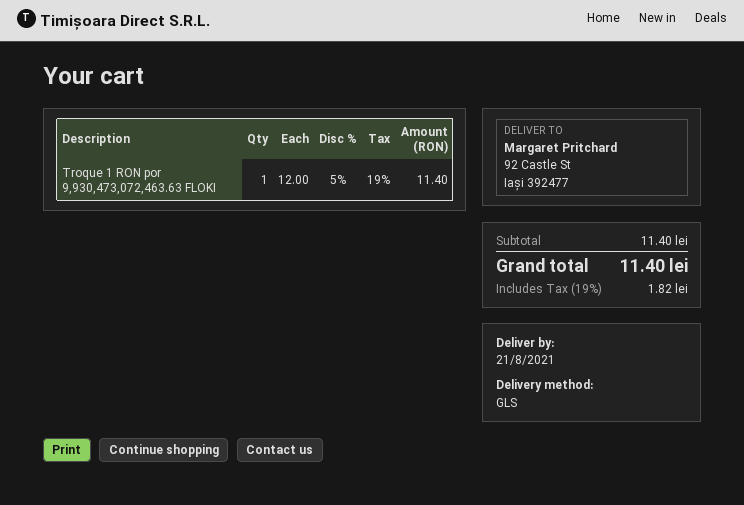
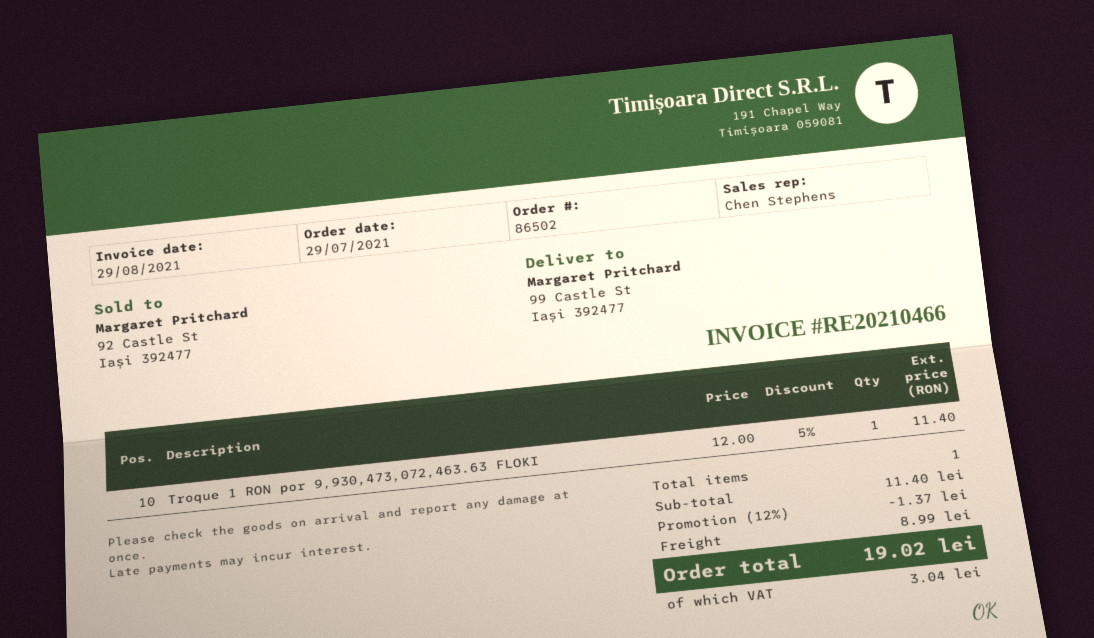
ship to: 92 Castle St, Iași 392477 -> 99 Castle St, Iași 392477
discount: none -> 12% = 1.37
shipping: none -> 8.99
tax: 1.82 -> 3.04
total: 11.40 -> 19.02

